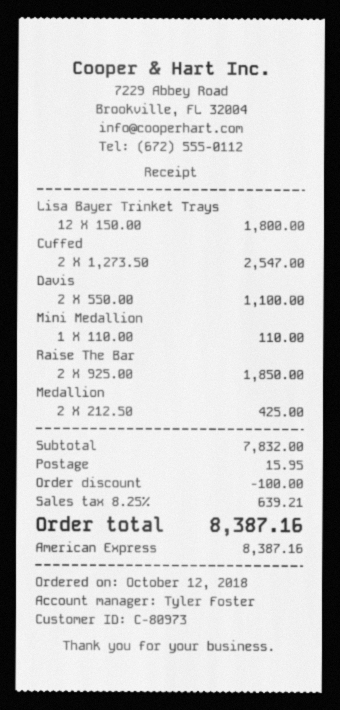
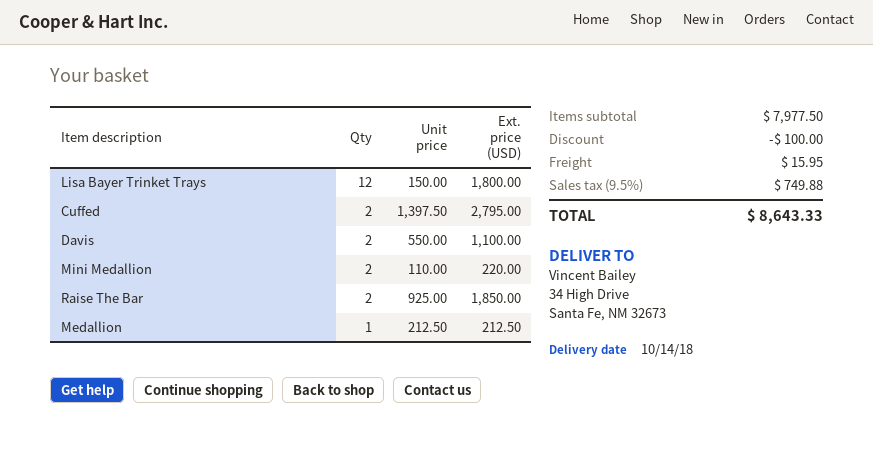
Cuffed: 2 x 1273.50 = 2547.00 -> 2 x 1397.50 = 2795.00
Mini Medallion: 1 x 110.00 = 110.00 -> 2 x 110.00 = 220.00
Medallion: 2 x 212.50 = 425.00 -> 1 x 212.50 = 212.50
subtotal: 7832.00 -> 7977.50
tax: 8.25% = 639.21 -> 9.5% = 749.88
total: 8387.16 -> 8643.33

